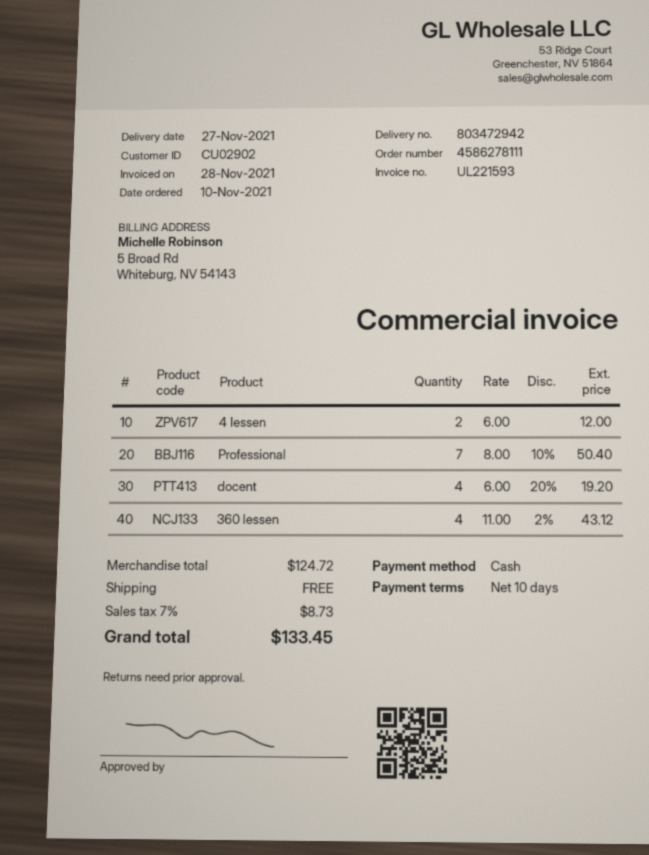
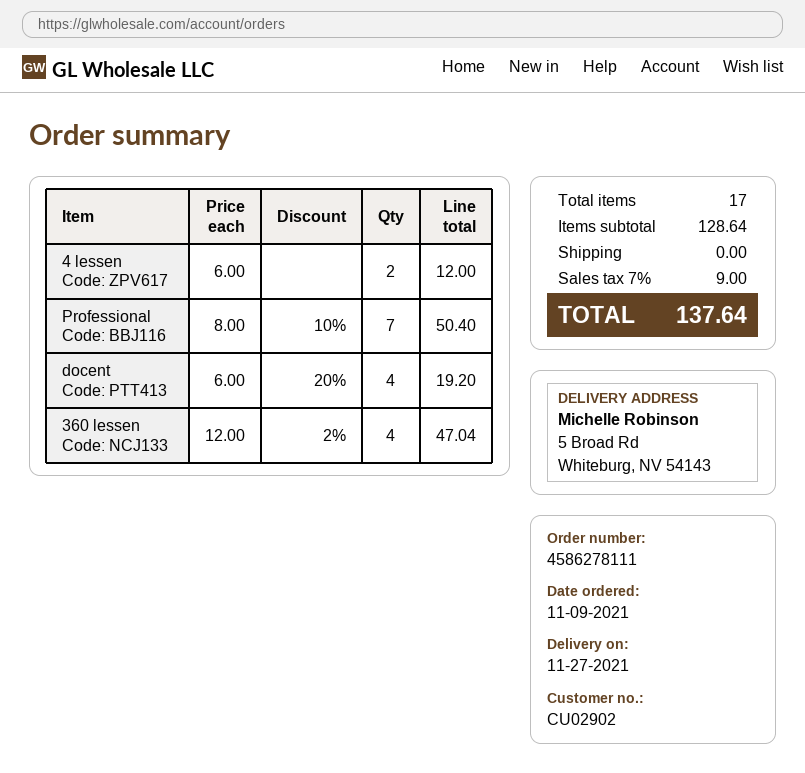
order date: 2021-11-10 -> 2021-11-09
360 lessen: 4 x 11.00 - 2% = 43.12 -> 4 x 12.00 - 2% = 47.04
subtotal: 124.72 -> 128.64
tax: 7% = 8.73 -> 7% = 9.00
total: 133.45 -> 137.64

